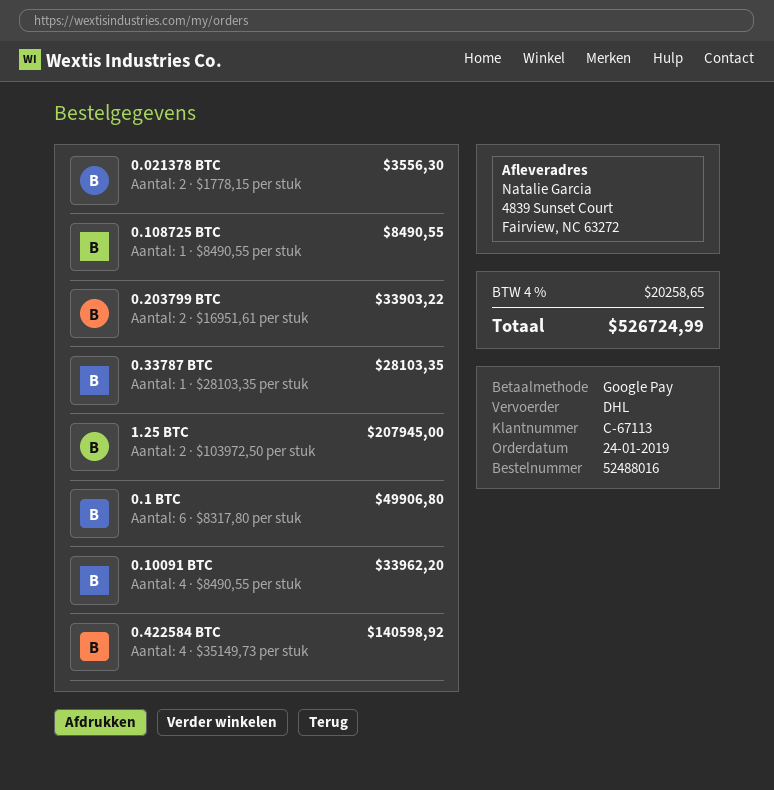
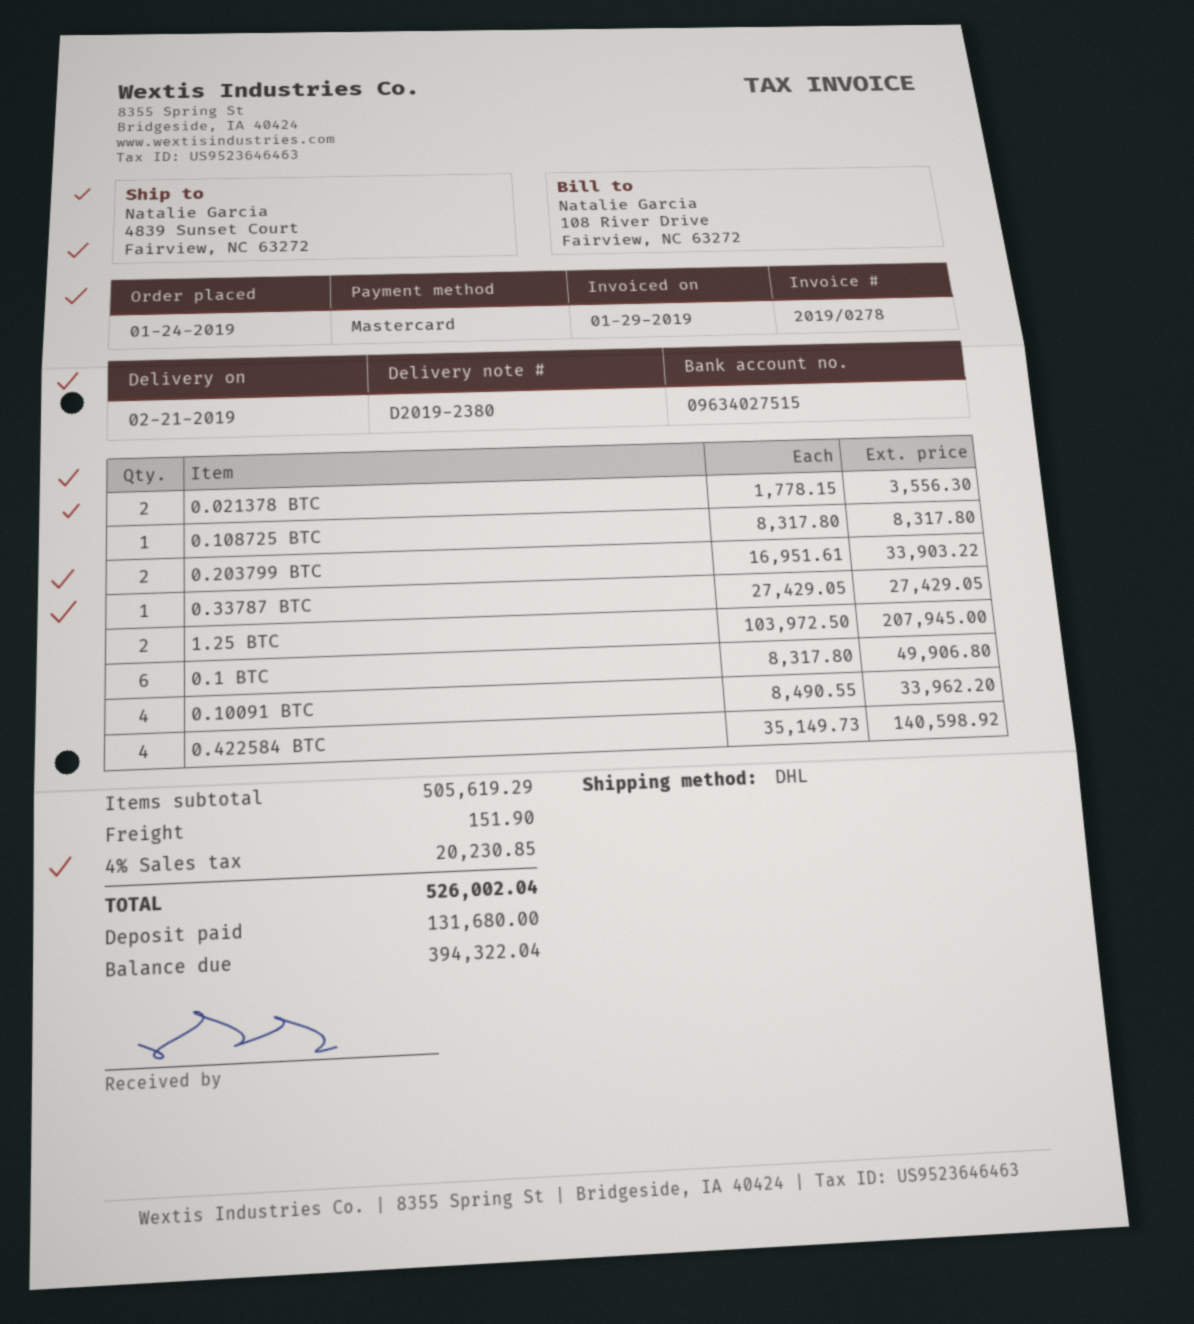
payment method: Google Pay -> Mastercard
0.108725 BTC: 1 x 8490.55 = 8490.55 -> 1 x 8317.80 = 8317.80
0.33787 BTC: 1 x 28103.35 = 28103.35 -> 1 x 27429.05 = 27429.05
shipping: none -> 151.90
tax: 4% = 20258.65 -> 4% = 20230.85
total: 526724.99 -> 526002.04

